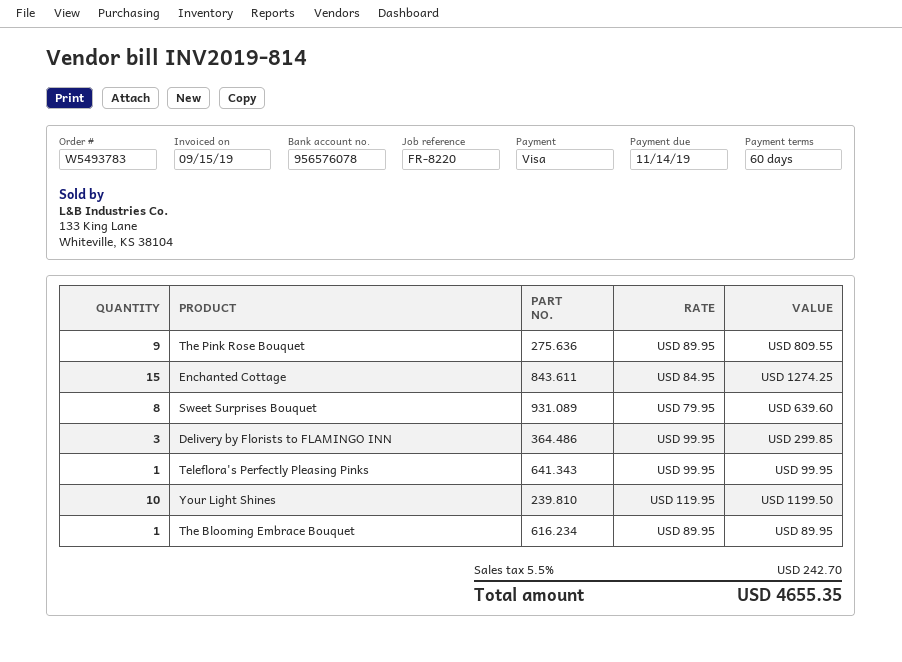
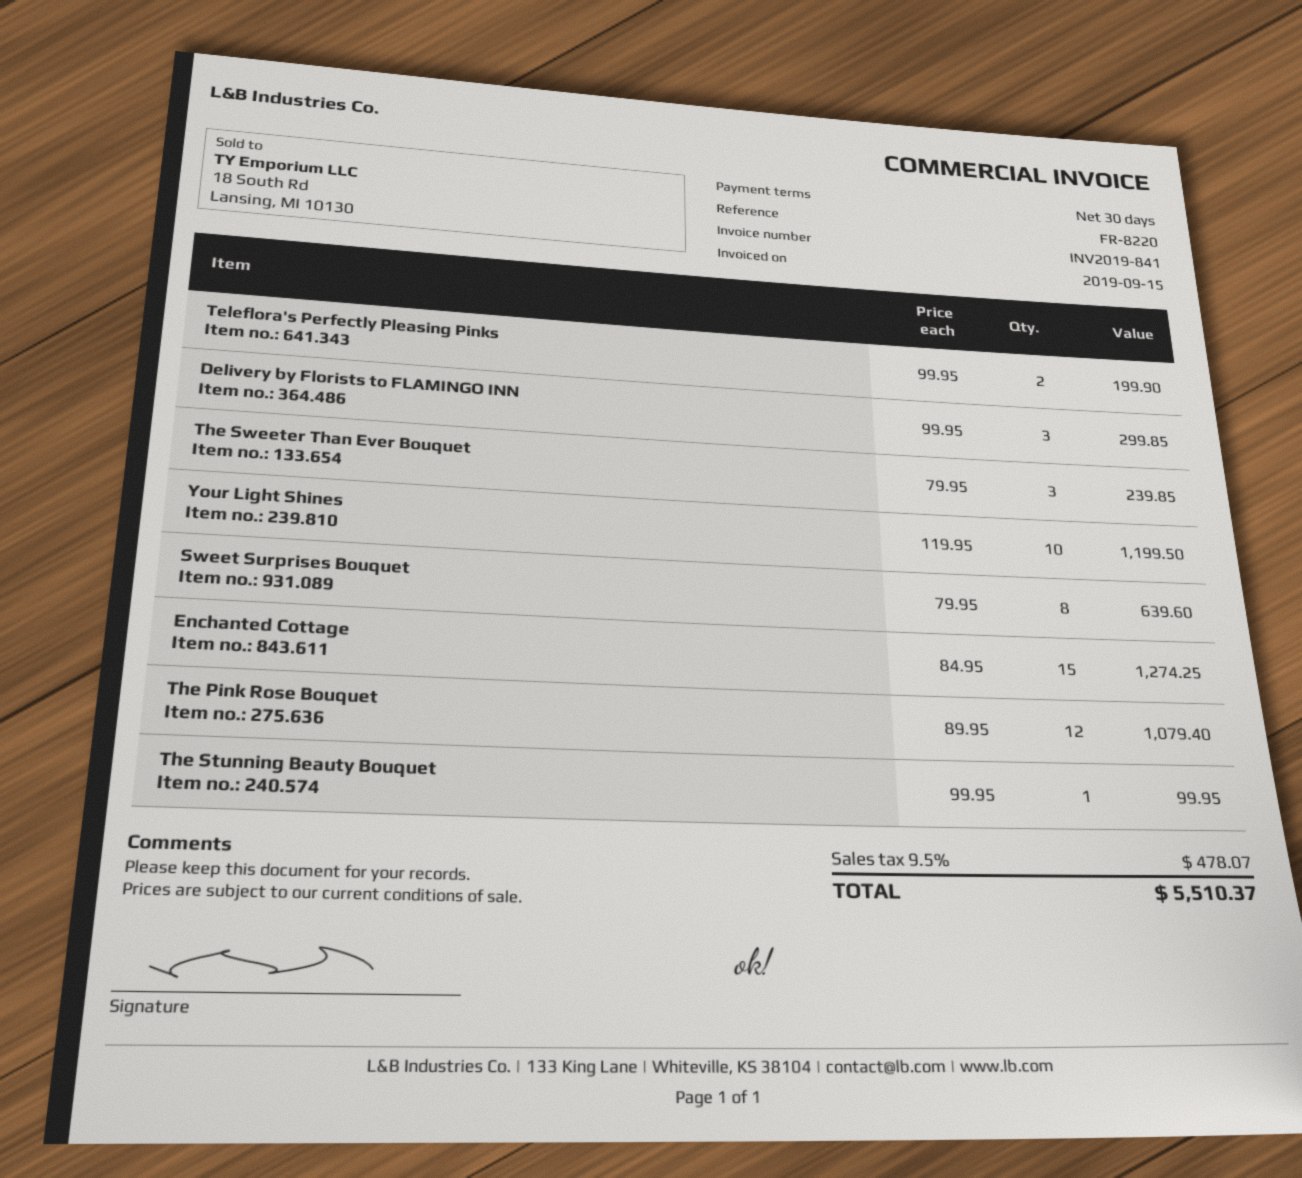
invoice number: INV2019-814 -> INV2019-841
payment terms: 60 days -> 30 days
The Pink Rose Bouquet: 9 x 89.95 = 809.55 -> 12 x 89.95 = 1079.40
Teleflora's Perfectly Pleasing Pinks: 1 x 99.95 = 99.95 -> 2 x 99.95 = 199.90
The Blooming Embrace Bouquet: 1 x 89.95 = 89.95 -> none
The Sweeter Than Ever Bouquet: none -> 3 x 79.95 = 239.85
The Stunning Beauty Bouquet: none -> 1 x 99.95 = 99.95
tax: 5.5% = 242.70 -> 9.5% = 478.07
total: 4655.35 -> 5510.37

